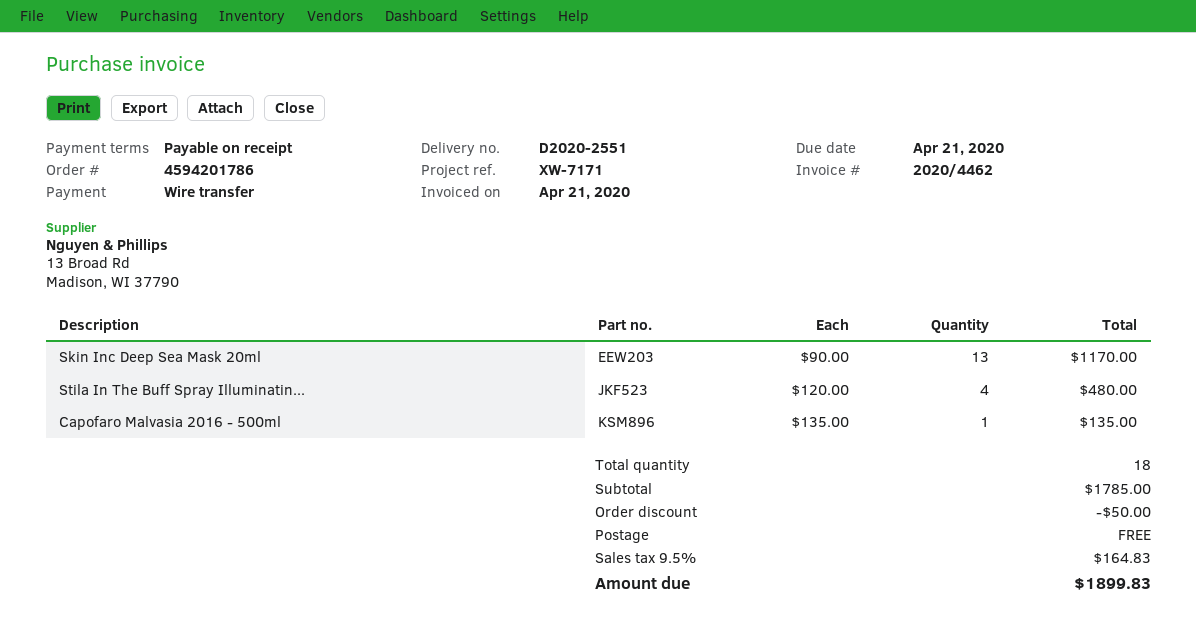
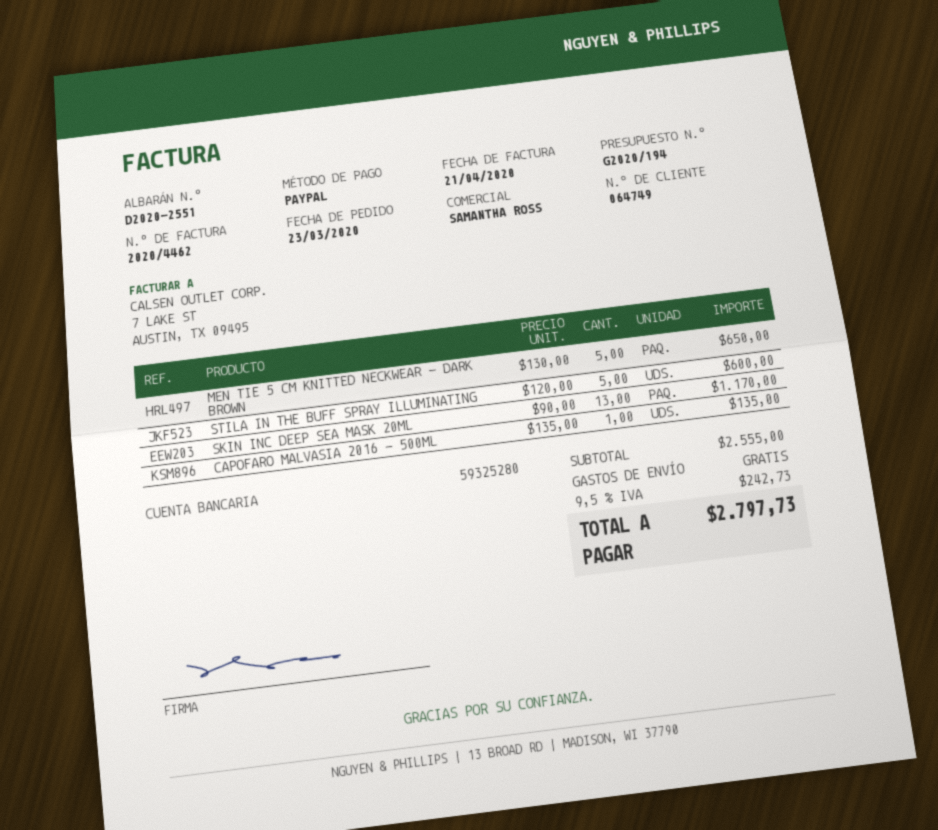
payment method: bank transfer -> PayPal
Stila In The Buff Spray Illuminatin...: 4 x 120.00 = 480.00 -> 5 x 120.00 = 600.00
MEN TIE 5 CM KNITTED NECKWEAR - DARK BROWN: none -> 5 x 130.00 = 650.00
subtotal: 1785.00 -> 2555.00
discount: 50.00 -> none
tax: 9.5% = 164.83 -> 9.5% = 242.73
total: 1899.83 -> 2797.73

